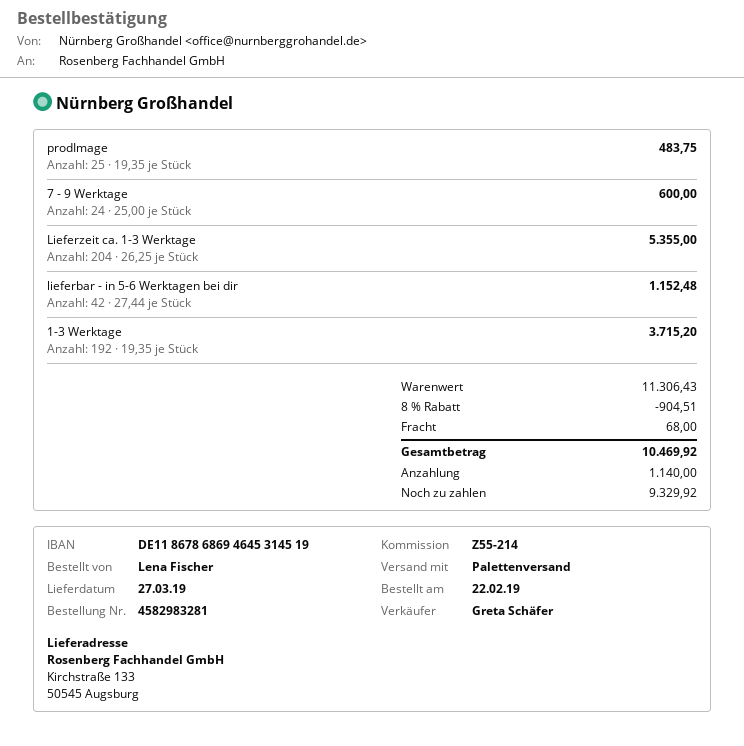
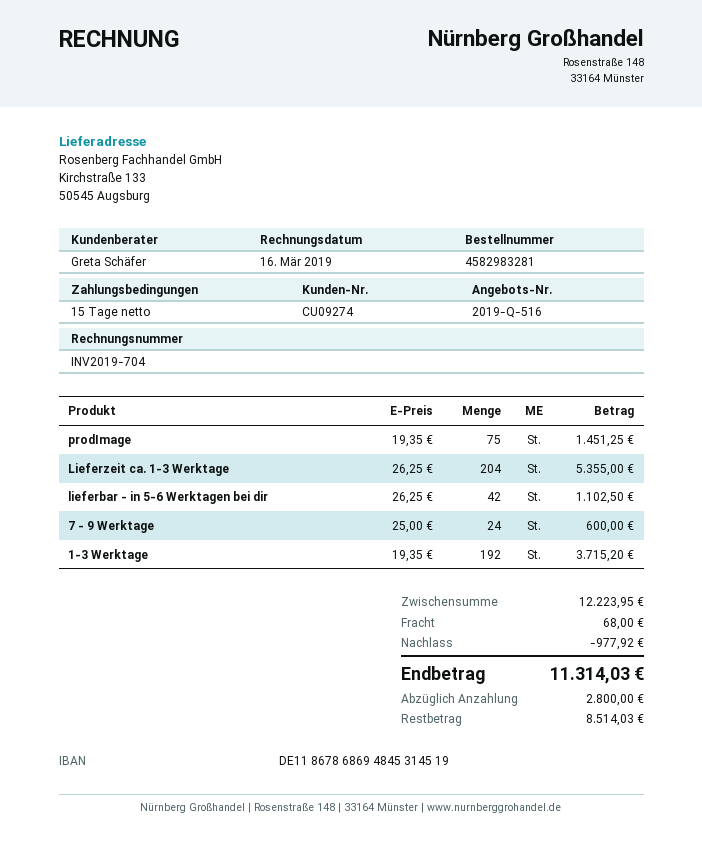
bank account: DE11867868694645314519 -> DE11867868694845314519
prodImage: 25 x 19.35 = 483.75 -> 75 x 19.35 = 1451.25
lieferbar - in 5-6 Werktagen bei dir: 42 x 27.44 = 1152.48 -> 42 x 26.25 = 1102.50
subtotal: 11306.43 -> 12223.95
discount: 904.51 -> 977.92
total: 10469.92 -> 11314.03
deposit: 1140.00 -> 2800.00
balance: 9329.92 -> 8514.03

